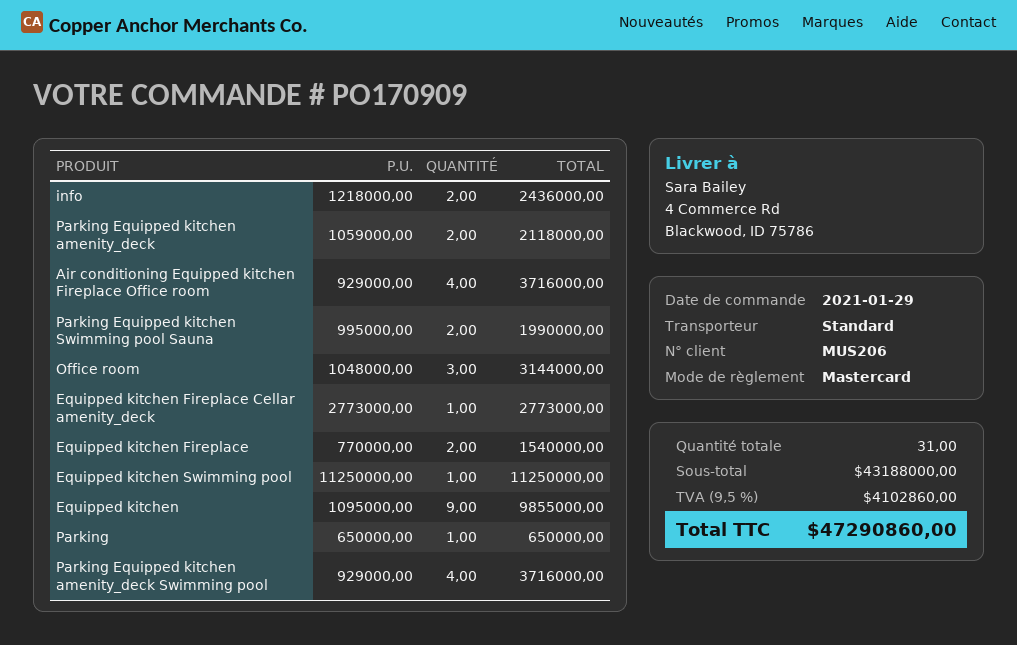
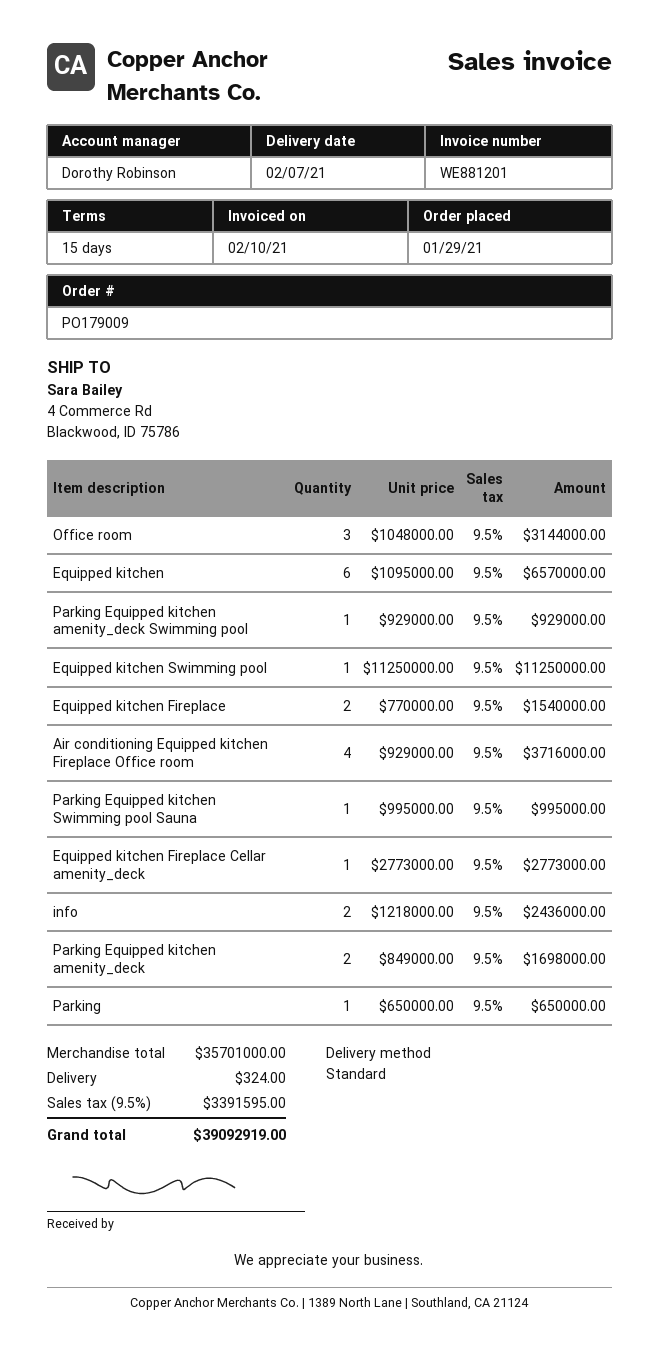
order number: PO170909 -> PO179009
Parking Equipped kitchen amenity_deck: 2 x 1059000.00 = 2118000.00 -> 2 x 849000.00 = 1698000.00
Parking Equipped kitchen Swimming pool Sauna: 2 x 995000.00 = 1990000.00 -> 1 x 995000.00 = 995000.00
Equipped kitchen: 9 x 1095000.00 = 9855000.00 -> 6 x 1095000.00 = 6570000.00
Parking Equipped kitchen amenity_deck Swimming pool: 4 x 929000.00 = 3716000.00 -> 1 x 929000.00 = 929000.00
subtotal: 43188000.00 -> 35701000.00
shipping: none -> 324.00
tax: 9.5% = 4102860.00 -> 9.5% = 3391595.00
total: 47290860.00 -> 39092919.00

